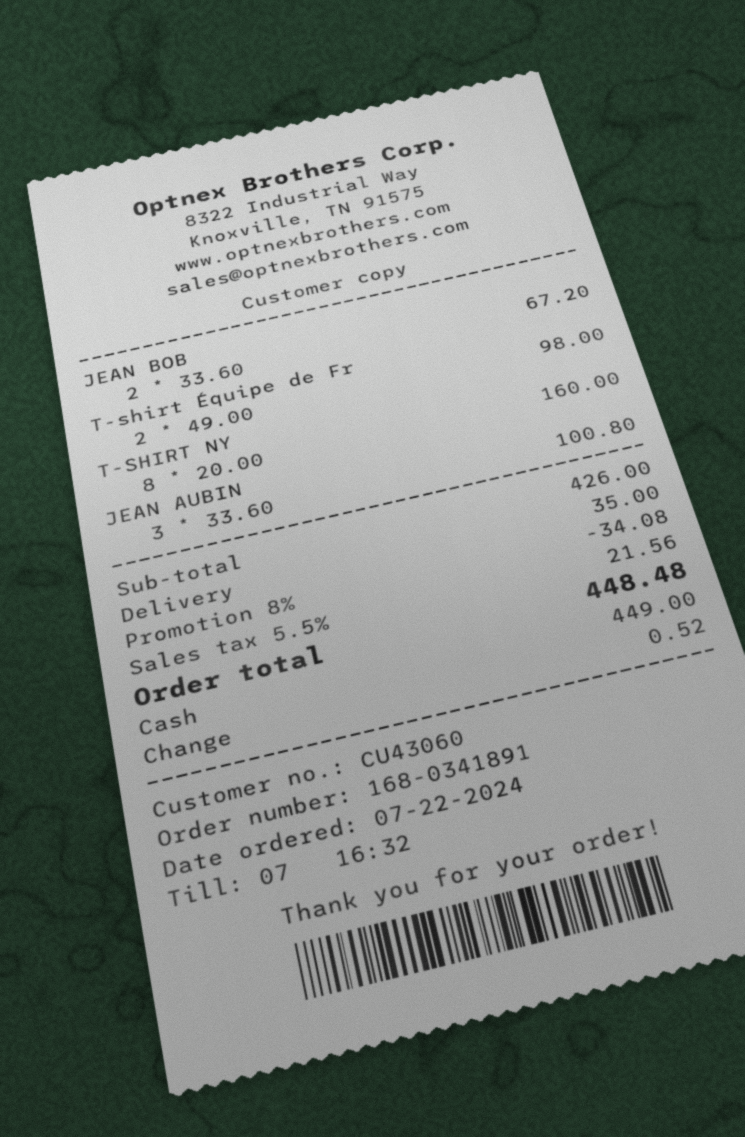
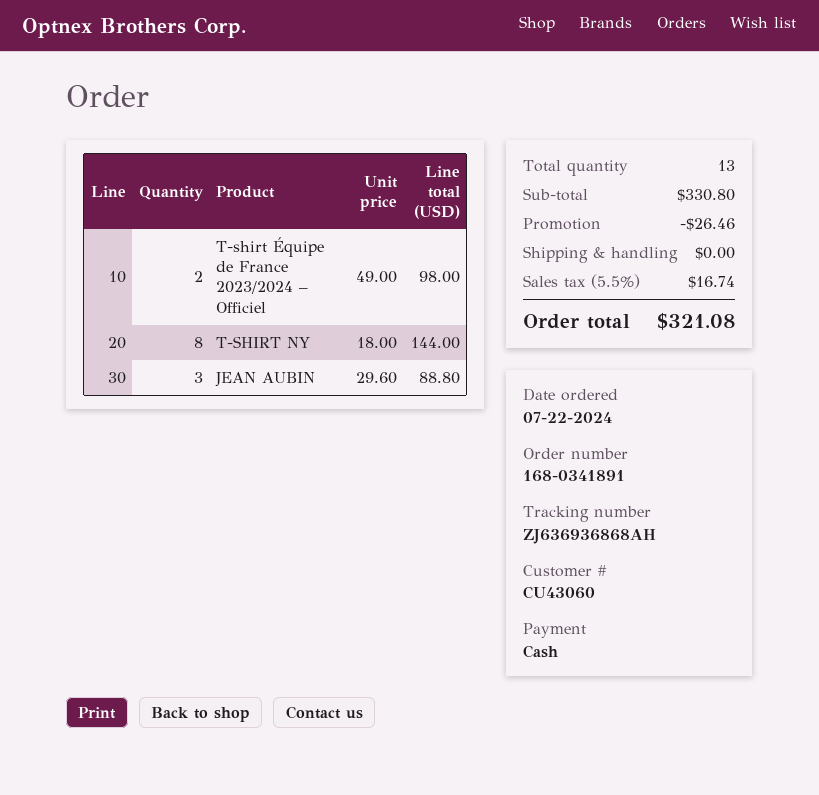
JEAN BOB: 2 x 33.60 = 67.20 -> none
T-SHIRT NY: 8 x 20.00 = 160.00 -> 8 x 18.00 = 144.00
JEAN AUBIN: 3 x 33.60 = 100.80 -> 3 x 29.60 = 88.80
subtotal: 426.00 -> 330.80
discount: 34.08 -> 26.46
shipping: 35.00 -> 0.00
tax: 5.5% = 21.56 -> 5.5% = 16.74
total: 448.48 -> 321.08

